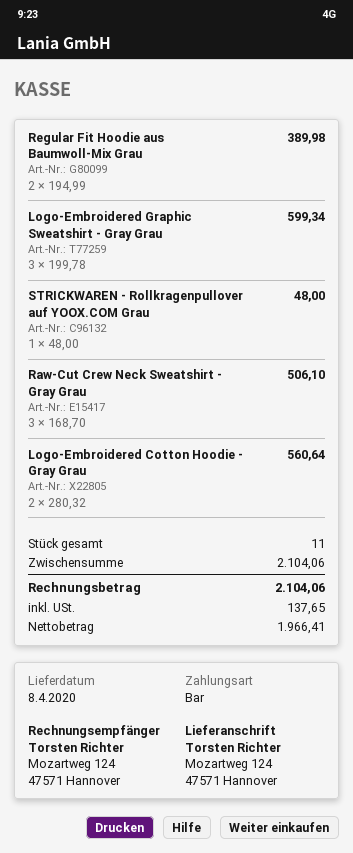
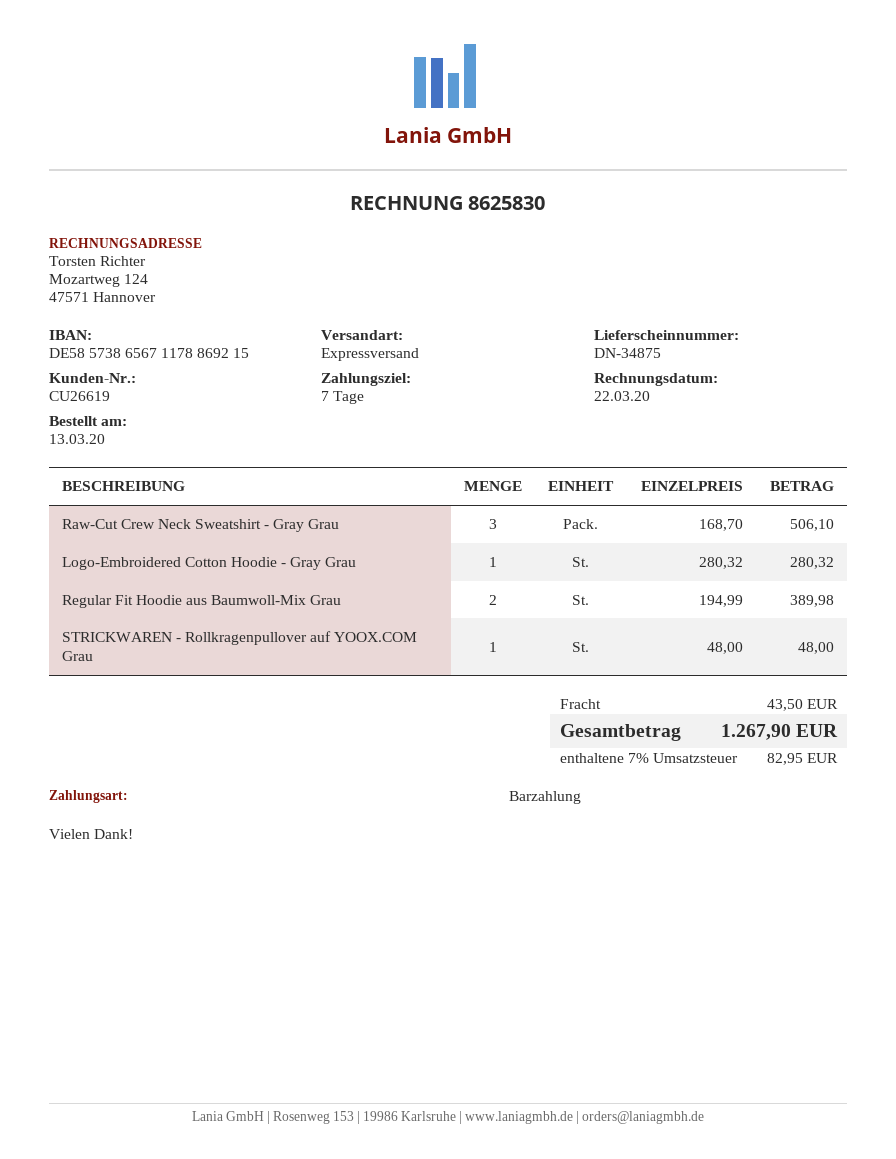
Logo-Embroidered Graphic Sweatshirt - Gray Grau: 3 x 199.78 = 599.34 -> none
Logo-Embroidered Cotton Hoodie - Gray Grau: 2 x 280.32 = 560.64 -> 1 x 280.32 = 280.32
shipping: none -> 43.50
tax: 137.65 -> 82.95
total: 2104.06 -> 1267.90

